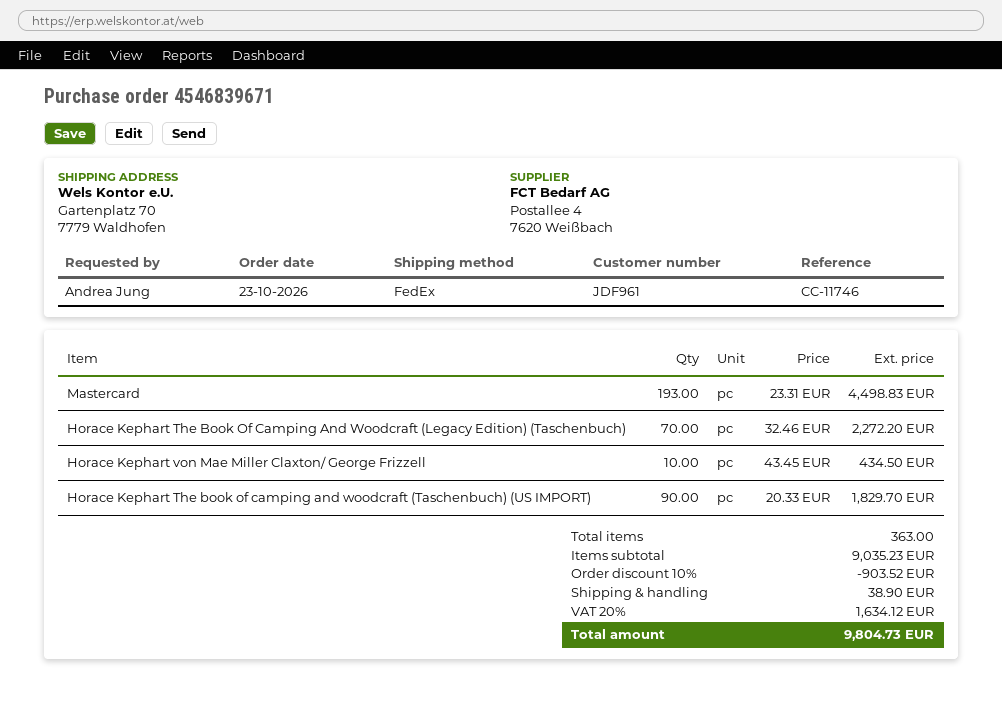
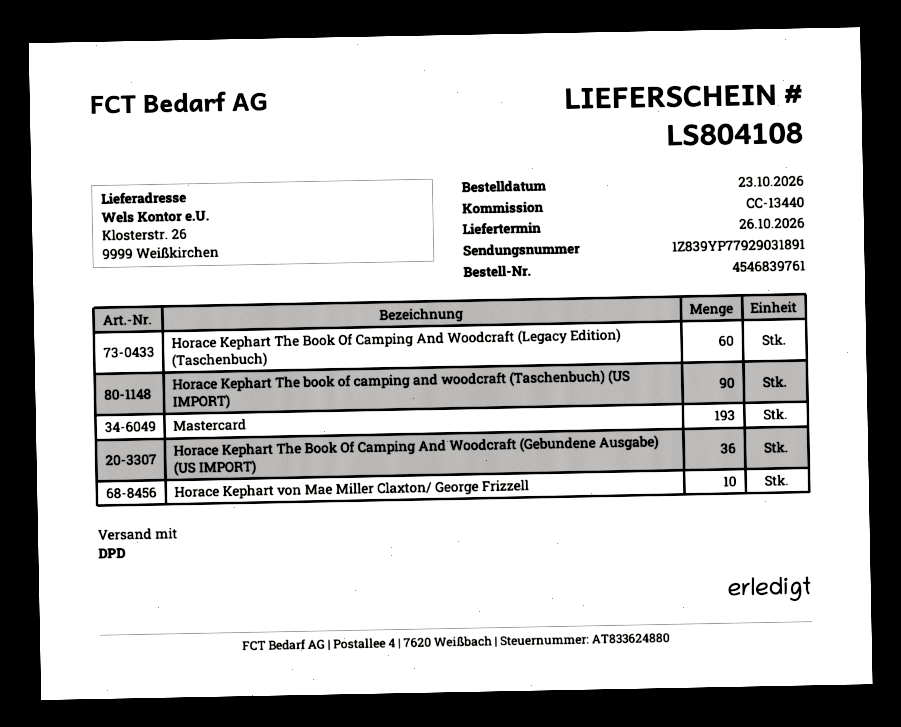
order number: 4546839671 -> 4546839761
reference: CC-11746 -> CC-13440
shipping method: FedEx -> DPD
ship to: Gartenplatz 70, 7779 Waldhofen -> Klosterstr. 26, 9999 Weißkirchen
Horace Kephart The Book Of Camping And Woodcraft (Legacy Edition) (Taschenbuch): 70 -> 60
Horace Kephart The Book Of Camping And Woodcraft (Gebundene Ausgabe) (US IMPORT): none -> 36

